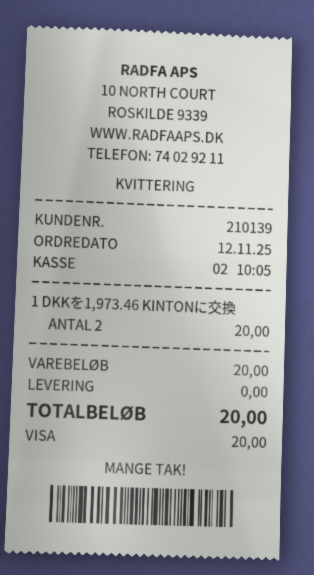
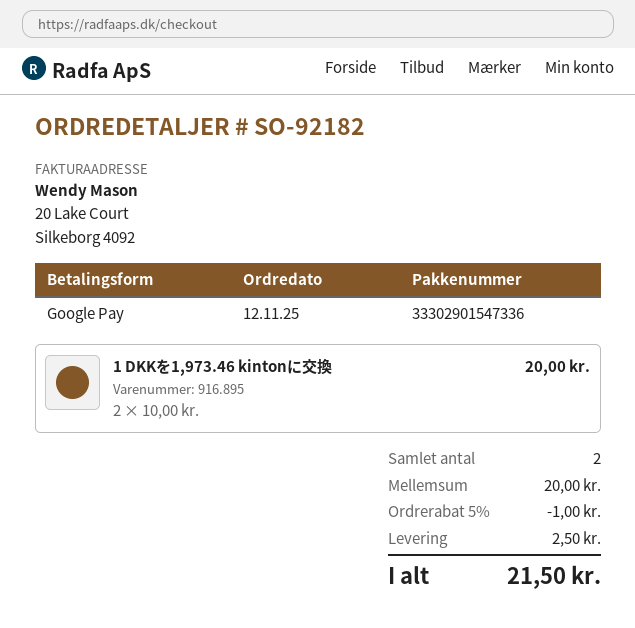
payment method: Visa -> Google Pay
discount: none -> 5% = 1.00
shipping: 0.00 -> 2.50
total: 20.00 -> 21.50

